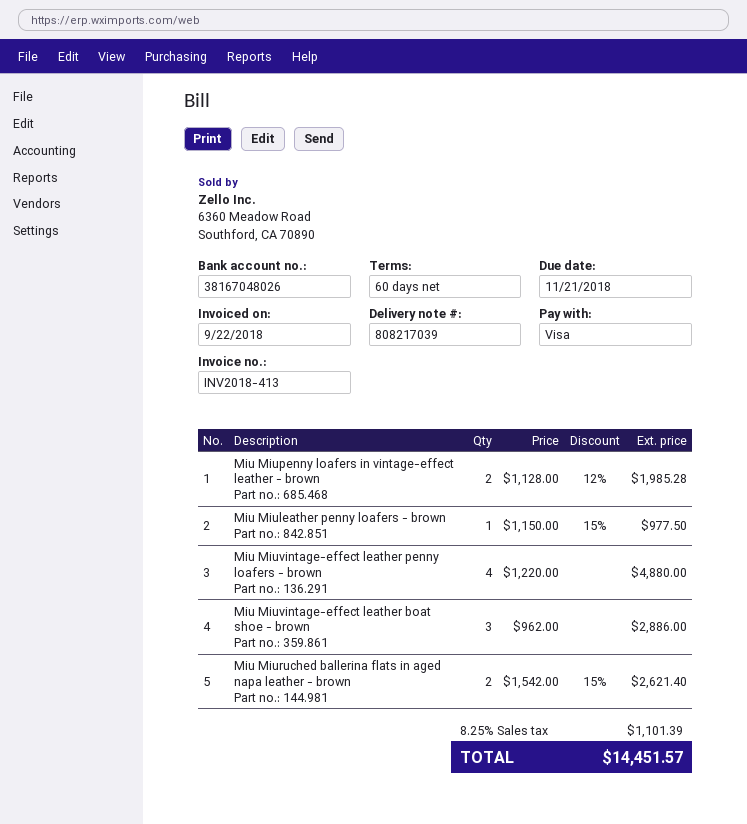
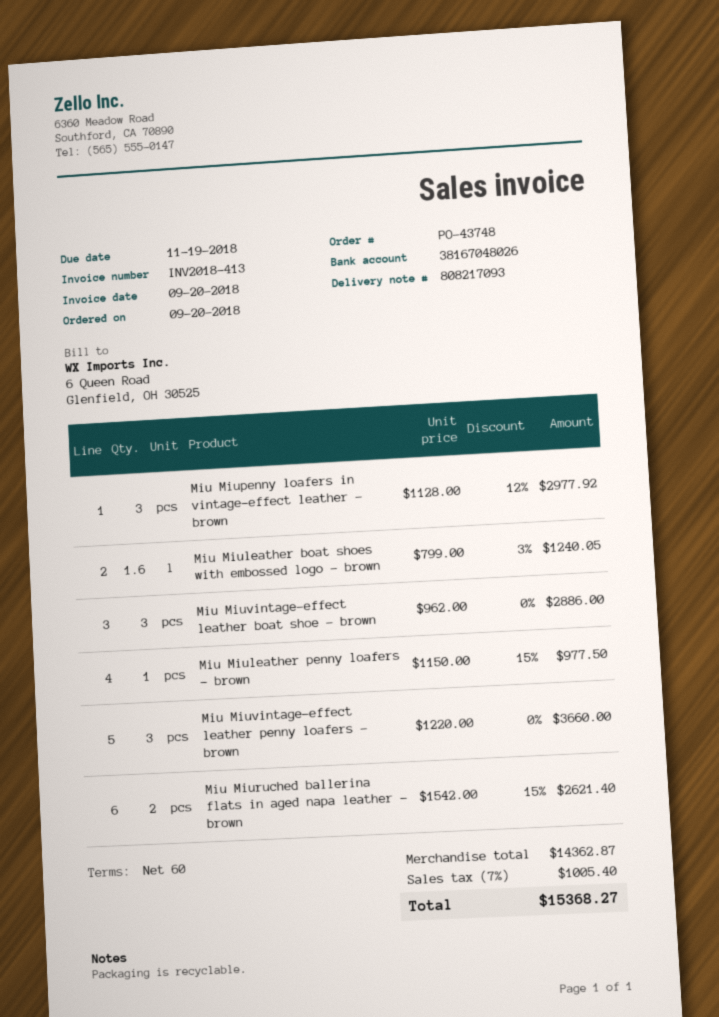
delivery note number: 808217039 -> 808217093
invoice date: 2018-09-22 -> 2018-09-20
due date: 2018-11-21 -> 2018-11-19
Miu Miupenny loafers in vintage-effect leather - brown: 2 x 1128.00 - 12% = 1985.28 -> 3 x 1128.00 - 12% = 2977.92
Miu Miuvintage-effect leather penny loafers - brown: 4 x 1220.00 = 4880.00 -> 3 x 1220.00 = 3660.00
Miu Miuleather boat shoes with embossed logo - brown: none -> 1.6 x 799.00 - 3% = 1240.05
tax: 8.25% = 1101.39 -> 7% = 1005.40
total: 14451.57 -> 15368.27

